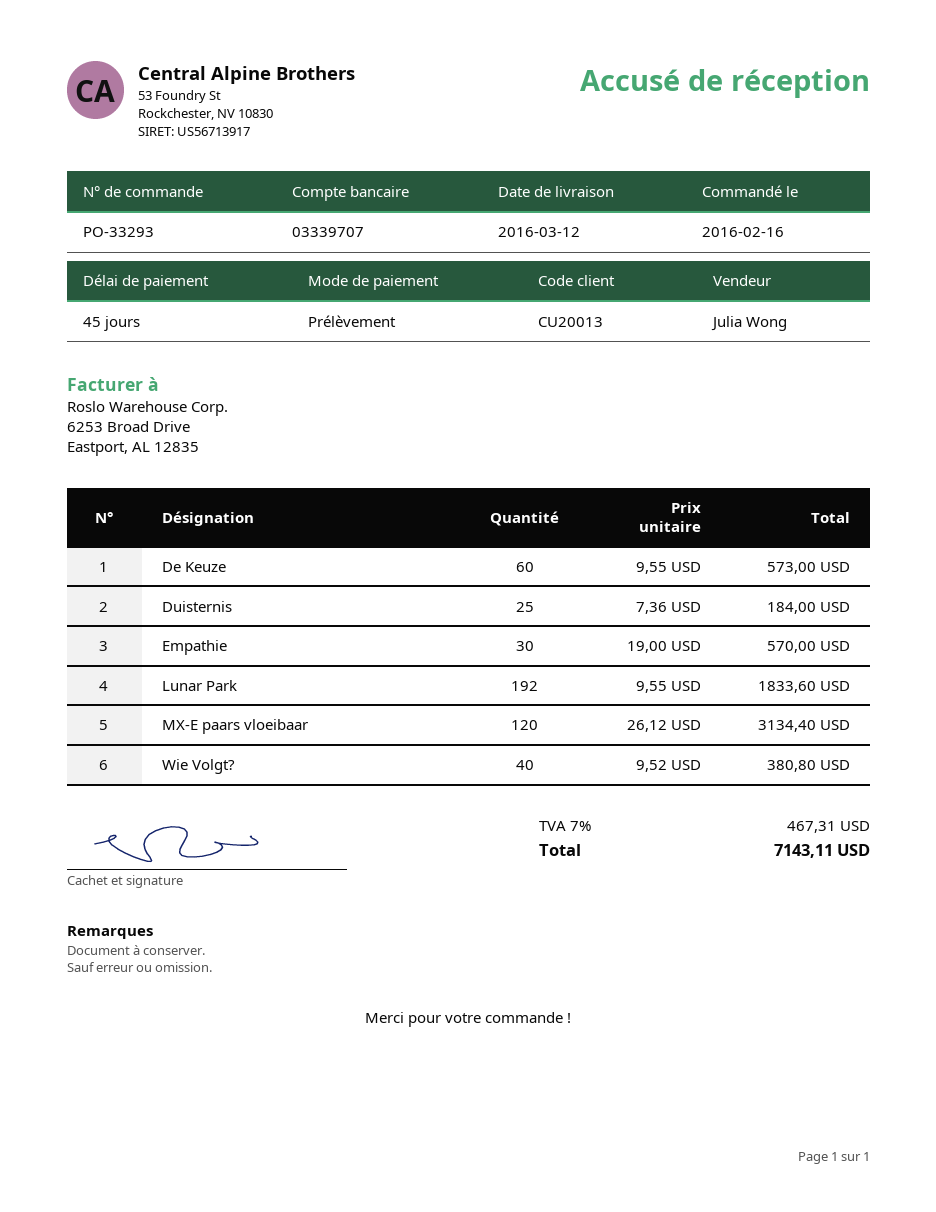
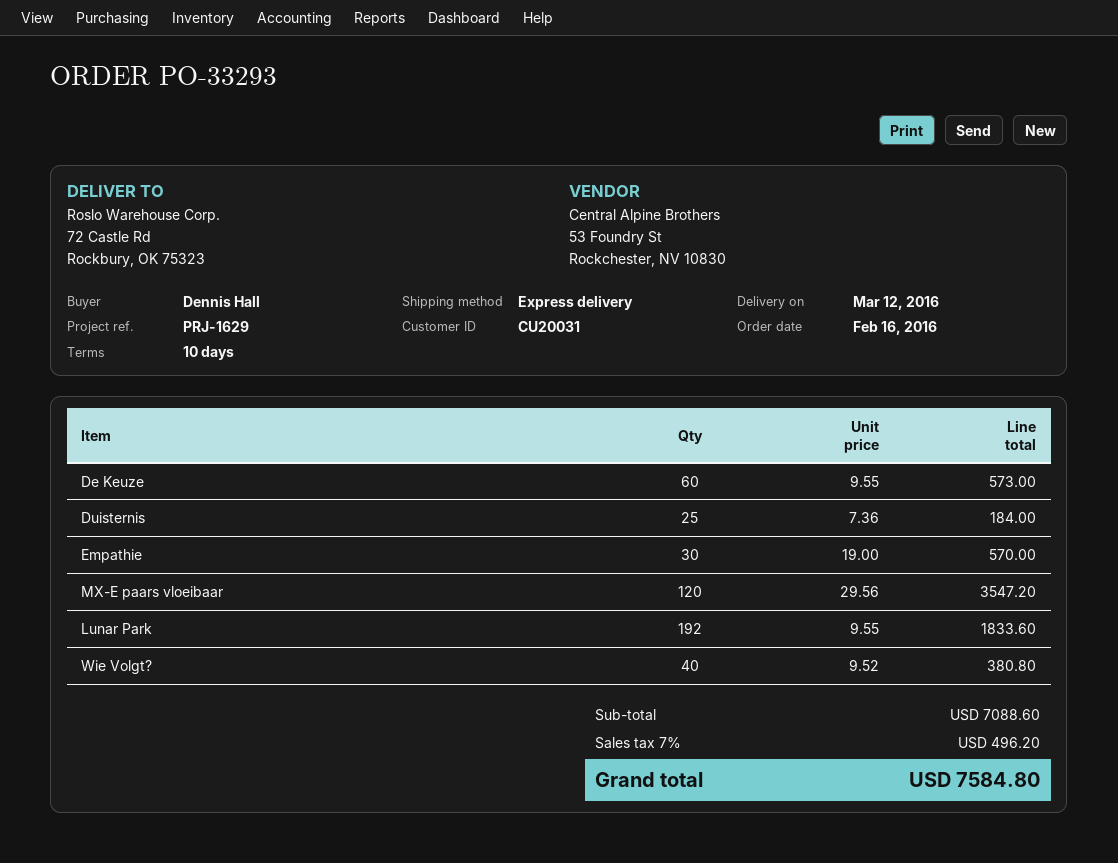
payment terms: 45 days -> 10 days
customer number: CU20013 -> CU20031
MX-E paars vloeibaar: 120 x 26.12 = 3134.40 -> 120 x 29.56 = 3547.20
tax: 7% = 467.31 -> 7% = 496.20
total: 7143.11 -> 7584.80

